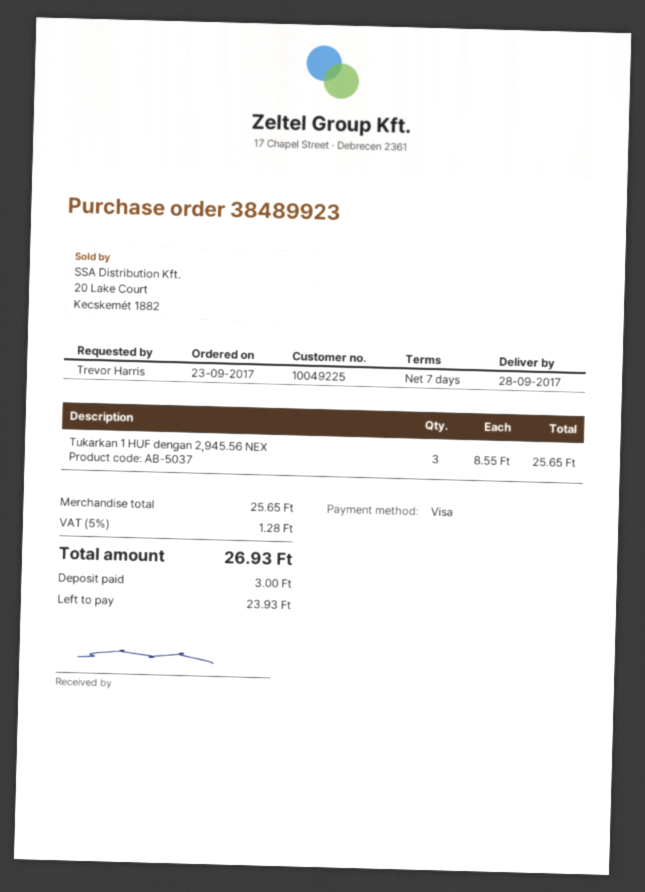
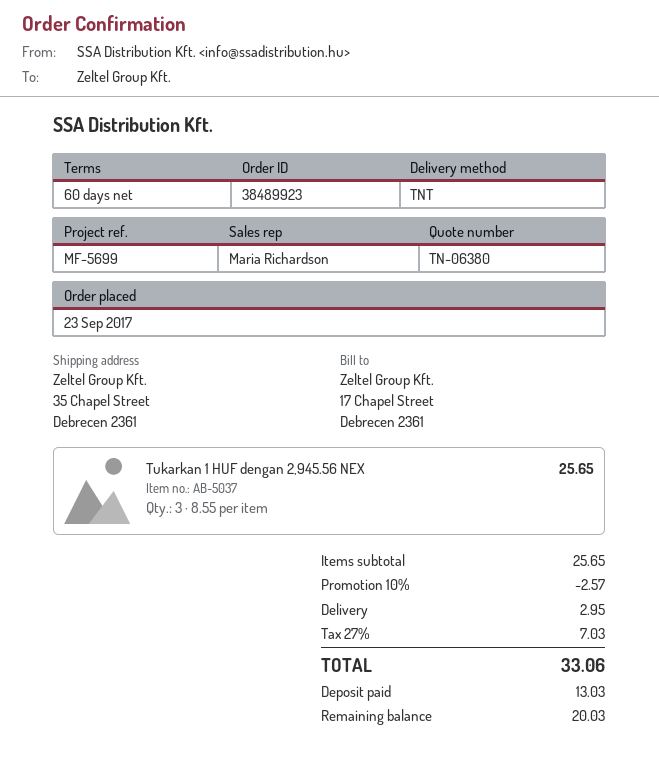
payment terms: 7 days -> 60 days
discount: none -> 10% = 2.57
shipping: none -> 2.95
tax: 5% = 1.28 -> 27% = 7.03
total: 26.93 -> 33.06
deposit: 3.00 -> 13.03
balance: 23.93 -> 20.03

